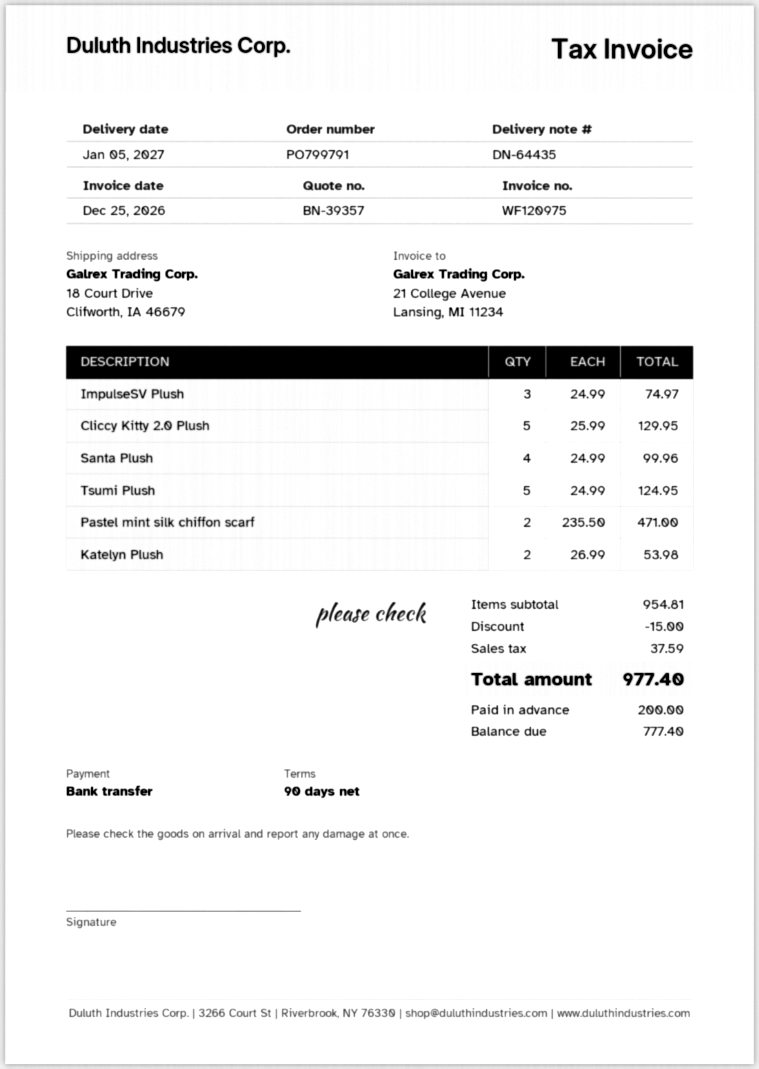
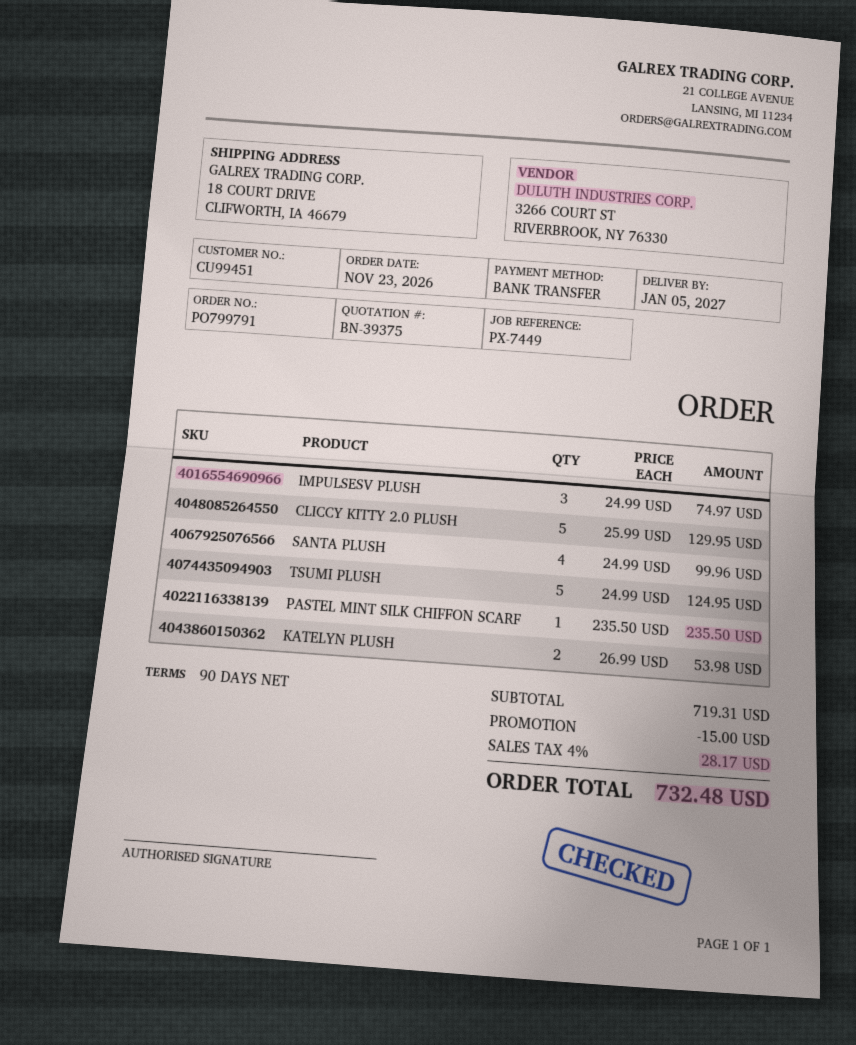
quote number: BN-39357 -> BN-39375
Pastel mint silk chiffon scarf: 2 x 235.50 = 471.00 -> 1 x 235.50 = 235.50
subtotal: 954.81 -> 719.31
tax: 37.59 -> 28.17
total: 977.40 -> 732.48

